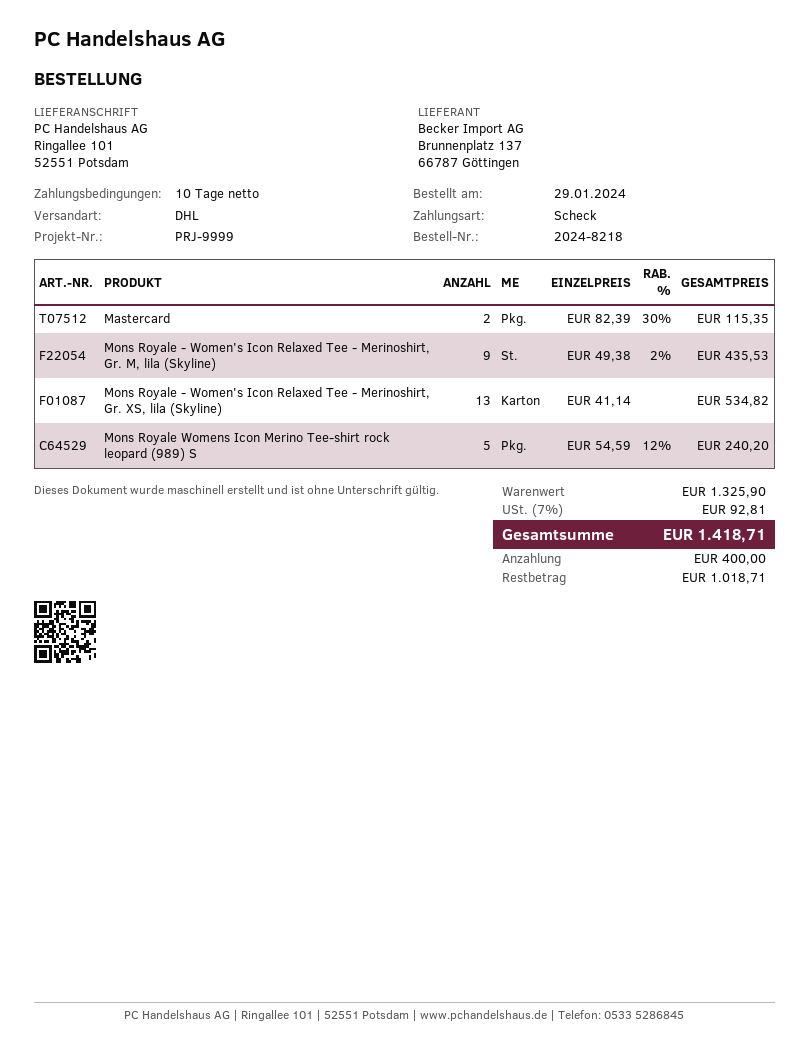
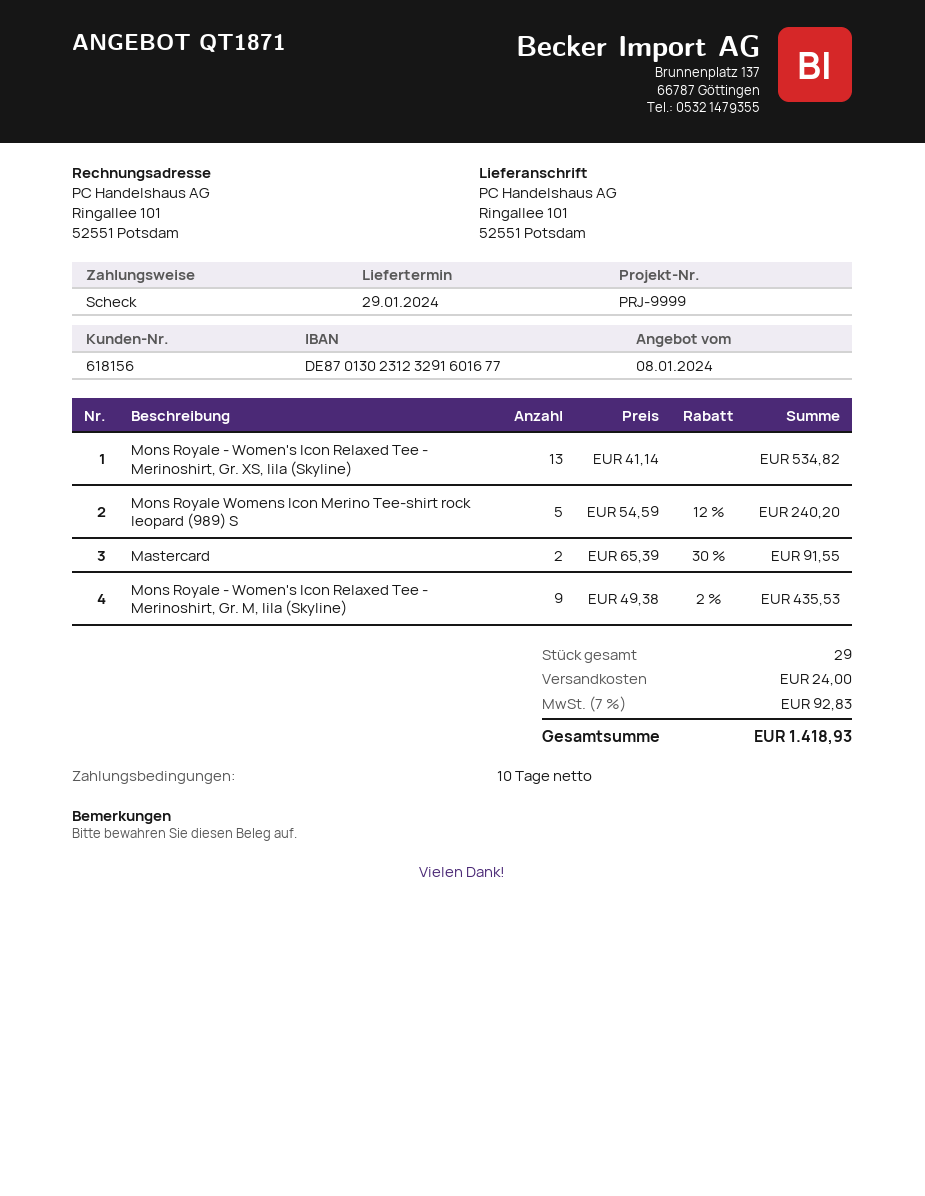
Mastercard: 2 x 82.39 - 30% = 115.35 -> 2 x 65.39 - 30% = 91.55
shipping: none -> 24.00
tax: 7% = 92.81 -> 7% = 92.83
total: 1418.71 -> 1418.93

